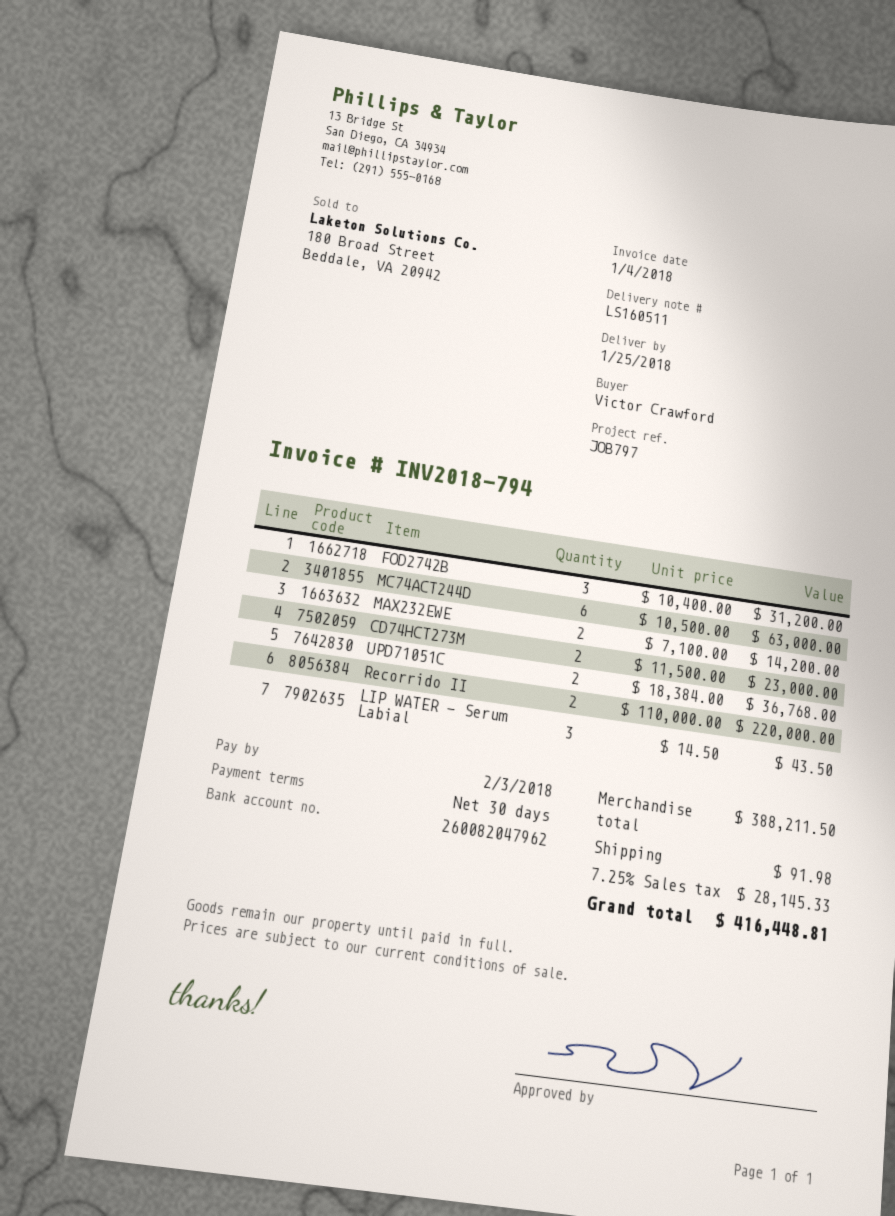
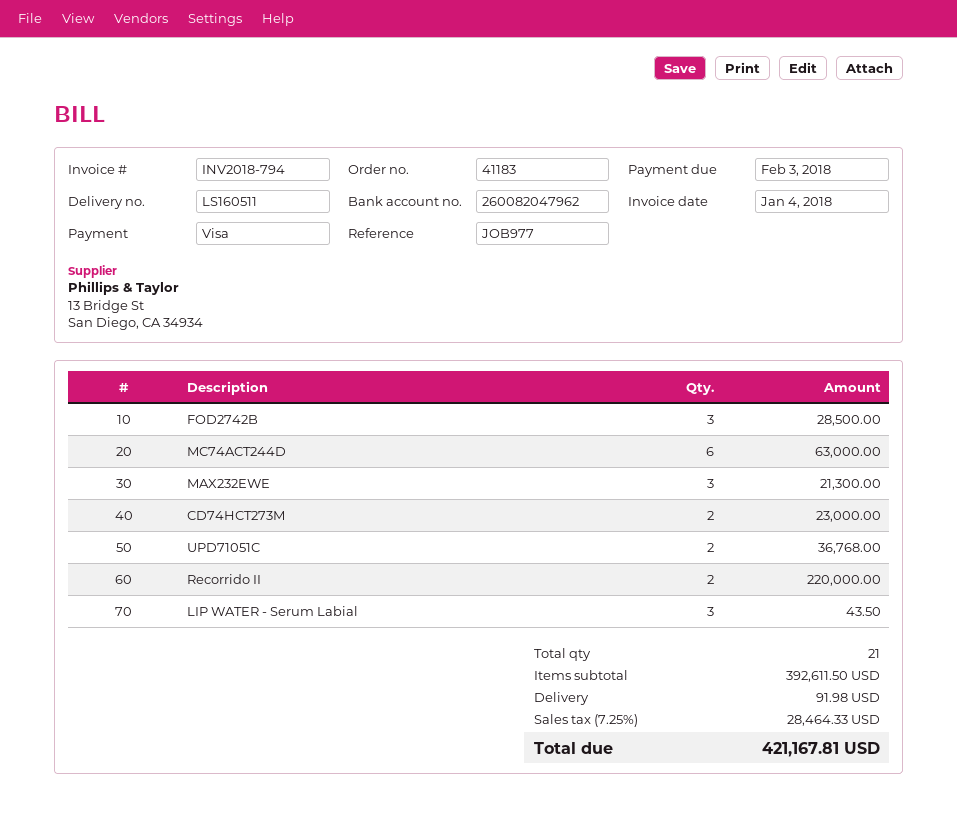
reference: JOB797 -> JOB977
FOD2742B: 3 for 31200.00 -> 3 for 28500.00
MAX232EWE: 2 for 14200.00 -> 3 for 21300.00
subtotal: 388211.50 -> 392611.50
tax: 7.25% = 28145.33 -> 7.25% = 28464.33
total: 416448.81 -> 421167.81

